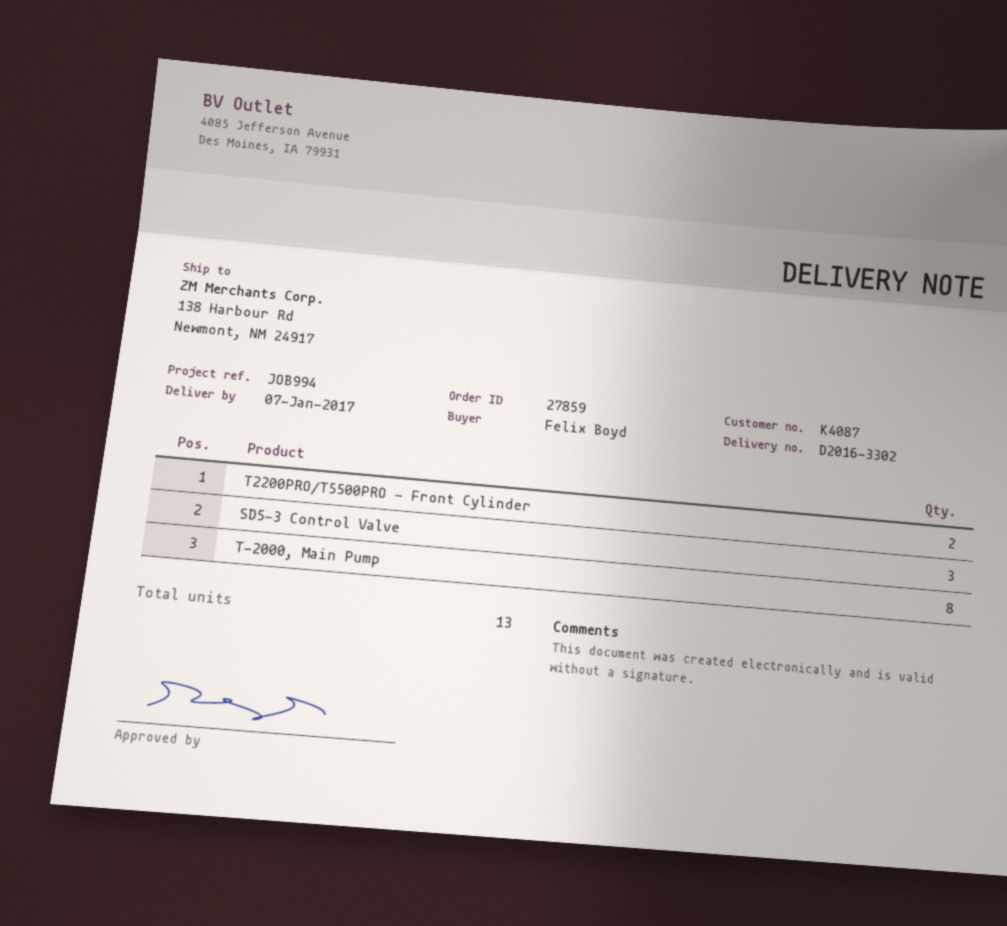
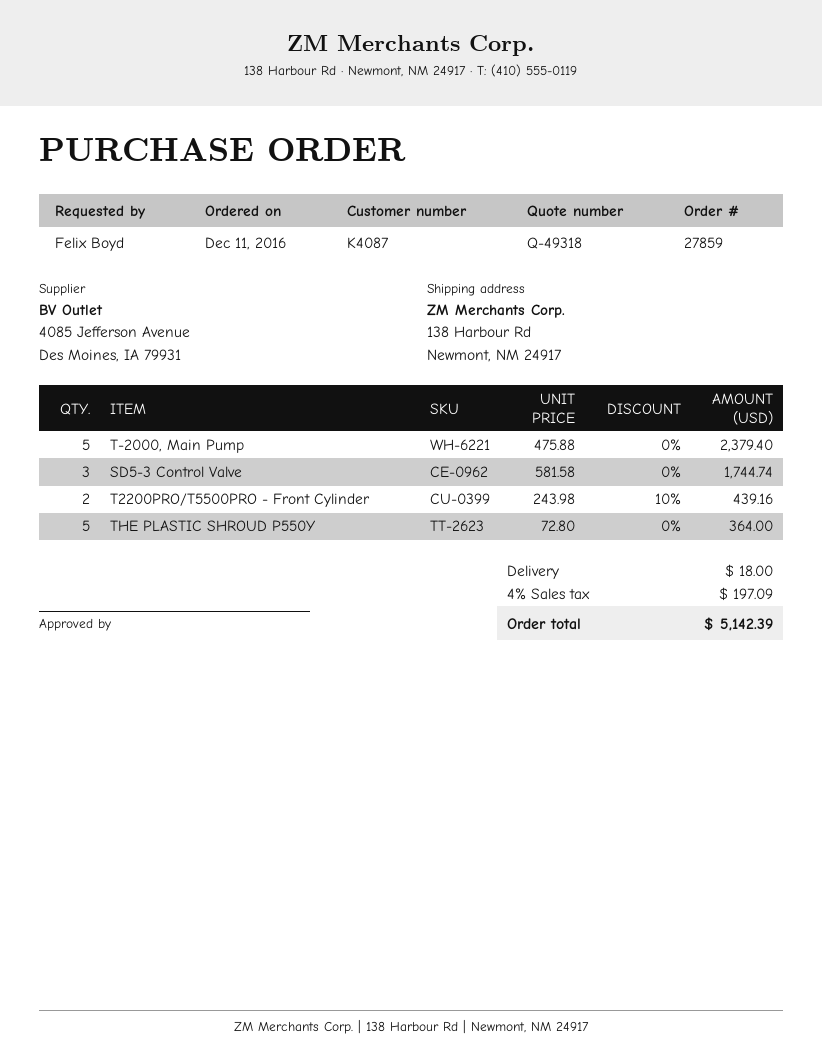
T-2000, Main Pump: 8 -> 5
THE PLASTIC SHROUD P550Y: none -> 5

